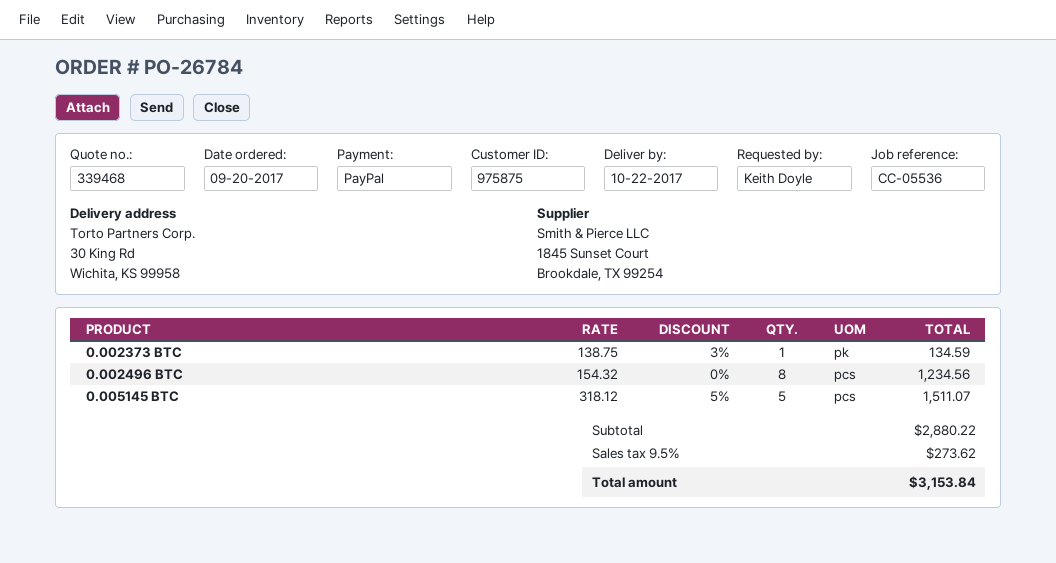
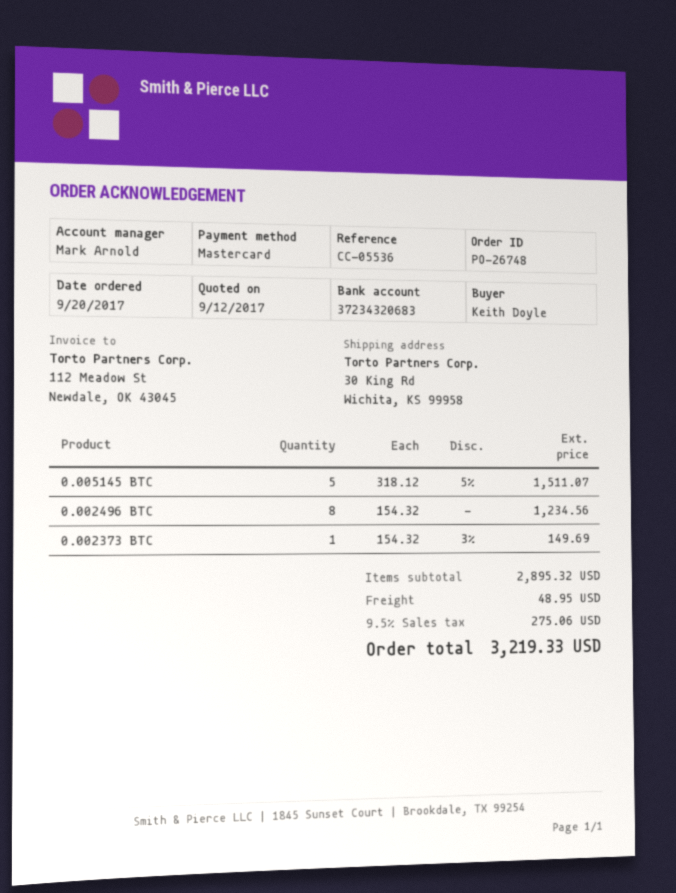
order number: PO-26784 -> PO-26748
payment method: PayPal -> Mastercard
0.002373 BTC: 1 x 138.75 - 3% = 134.59 -> 1 x 154.32 - 3% = 149.69
subtotal: 2880.22 -> 2895.32
shipping: none -> 48.95
tax: 9.5% = 273.62 -> 9.5% = 275.06
total: 3153.84 -> 3219.33

